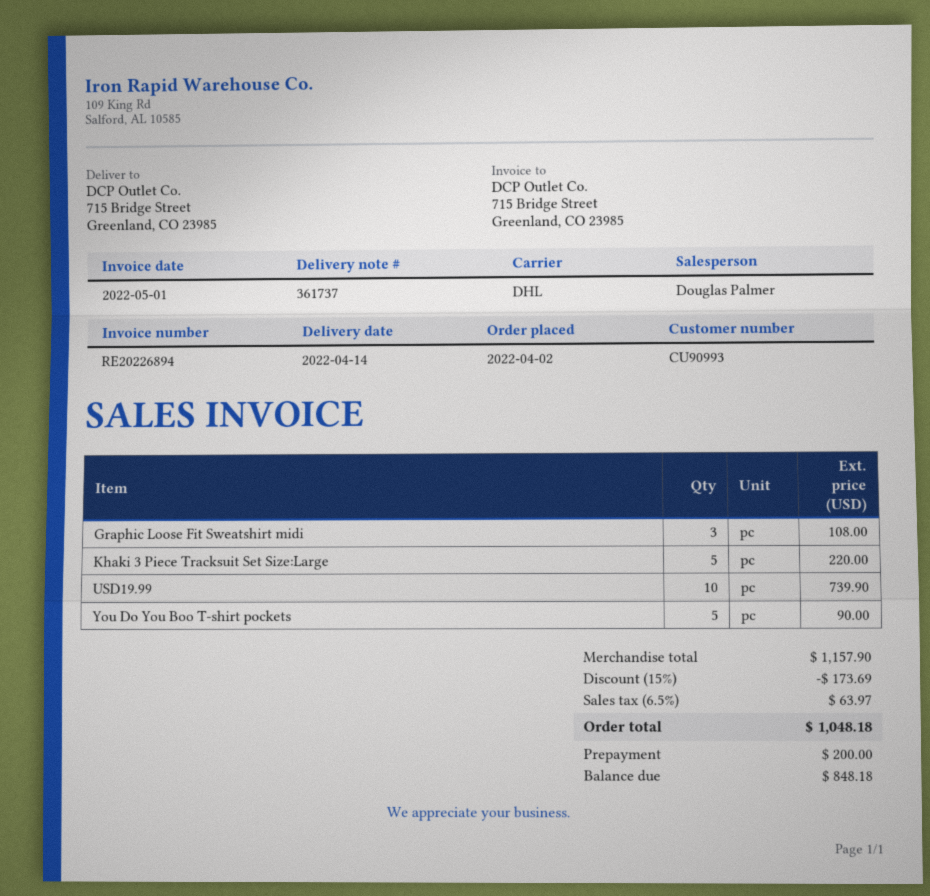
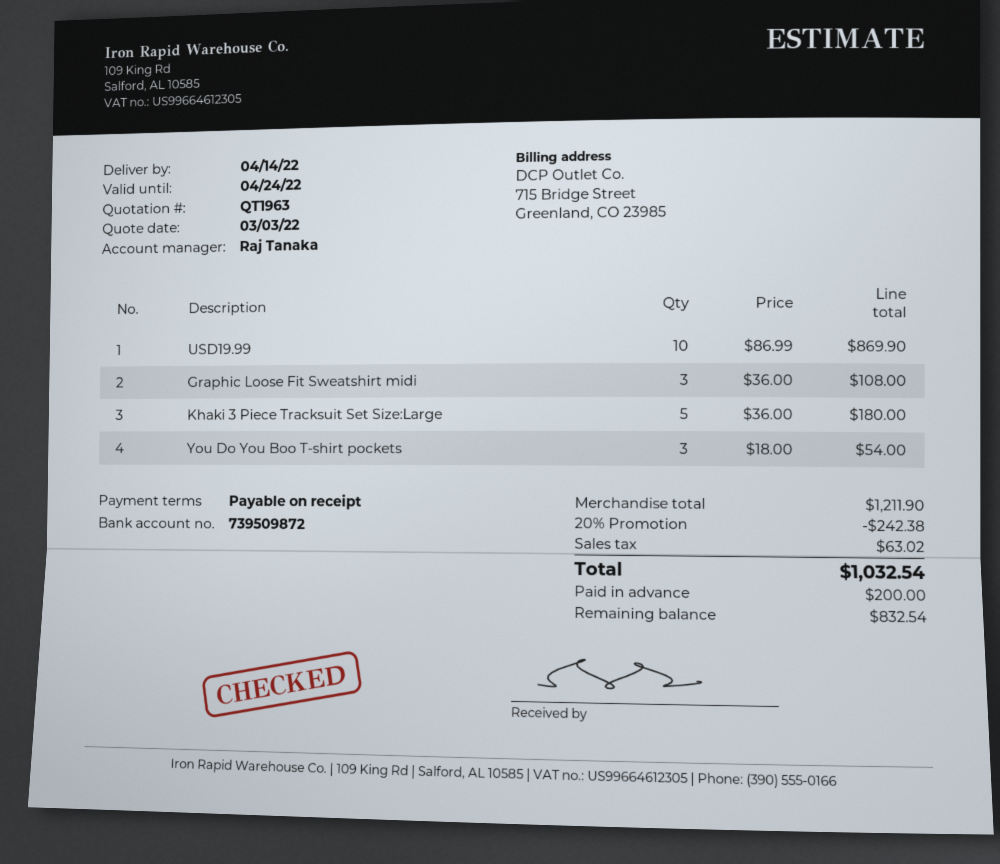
sales rep: Douglas Palmer -> Raj Tanaka
Khaki 3 Piece Tracksuit Set Size:Large: 5 for 220.00 -> 5 for 180.00
USD19.99: 10 for 739.90 -> 10 for 869.90
You Do You Boo T-shirt pockets: 5 for 90.00 -> 3 for 54.00
subtotal: 1157.90 -> 1211.90
discount: 15% = 173.69 -> 20% = 242.38
tax: 63.97 -> 63.02
total: 1048.18 -> 1032.54
balance: 848.18 -> 832.54

